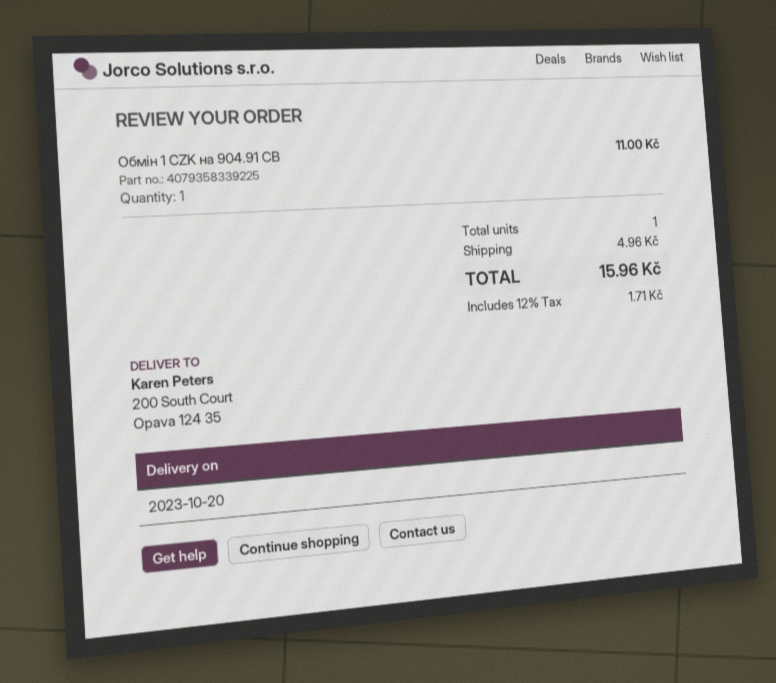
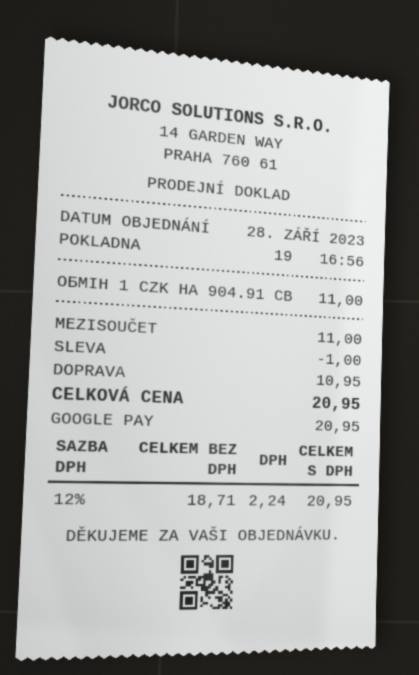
discount: none -> 1.00
shipping: 4.96 -> 10.95
tax: 12% = 1.71 -> 12% = 2.24
total: 15.96 -> 20.95

